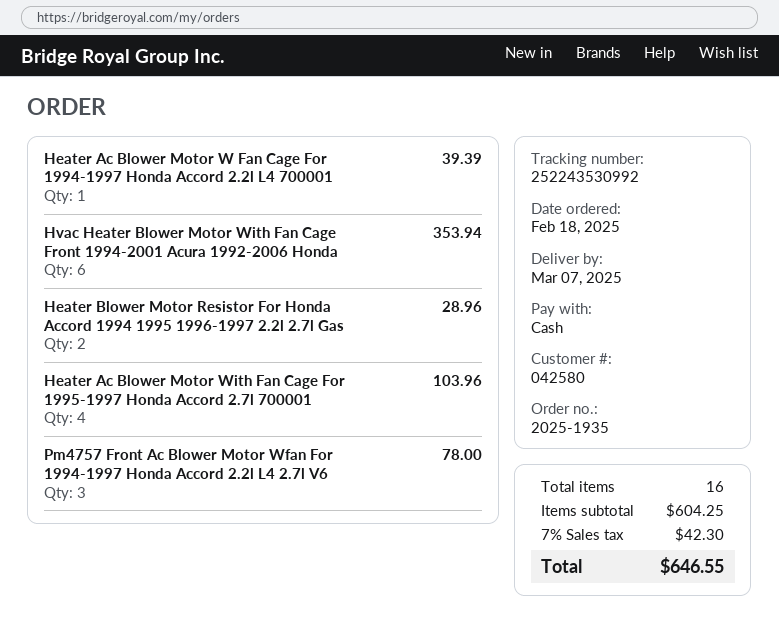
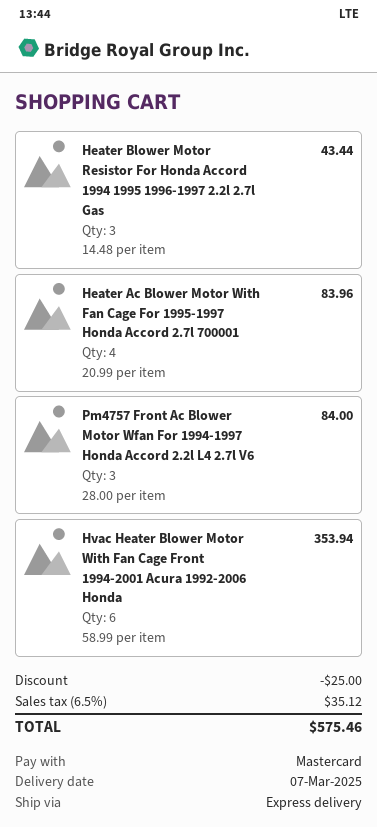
payment method: cash -> Mastercard
Heater Ac Blower Motor W Fan Cage For 1994-1997 Honda Accord 2.2l L4 700001: 1 for 39.39 -> none
Heater Blower Motor Resistor For Honda Accord 1994 1995 1996-1997 2.2l 2.7l Gas: 2 for 28.96 -> 3 for 43.44
Heater Ac Blower Motor With Fan Cage For 1995-1997 Honda Accord 2.7l 700001: 4 for 103.96 -> 4 for 83.96
Pm4757 Front Ac Blower Motor Wfan For 1994-1997 Honda Accord 2.2l L4 2.7l V6: 3 for 78.00 -> 3 for 84.00
discount: none -> 25.00
tax: 7% = 42.30 -> 6.5% = 35.12
total: 646.55 -> 575.46

